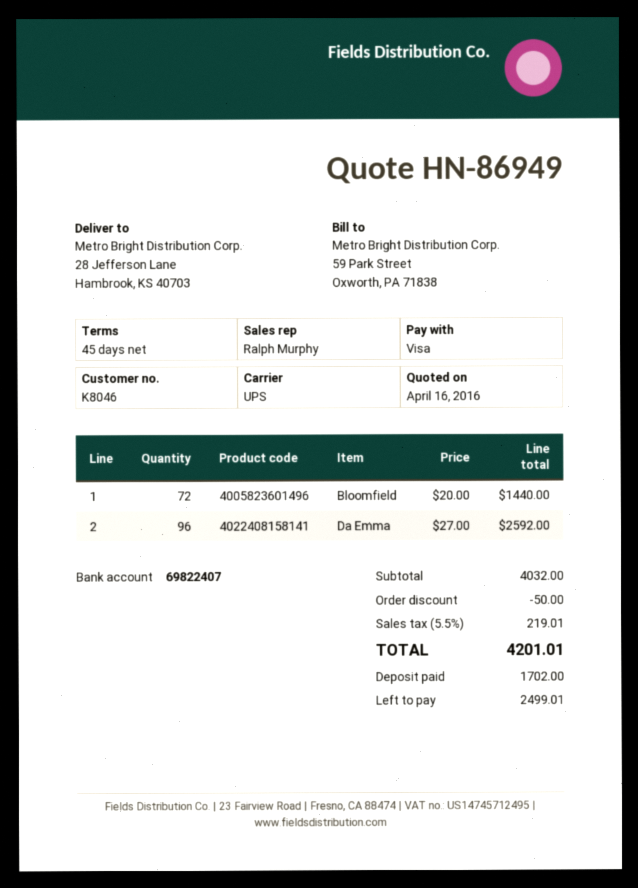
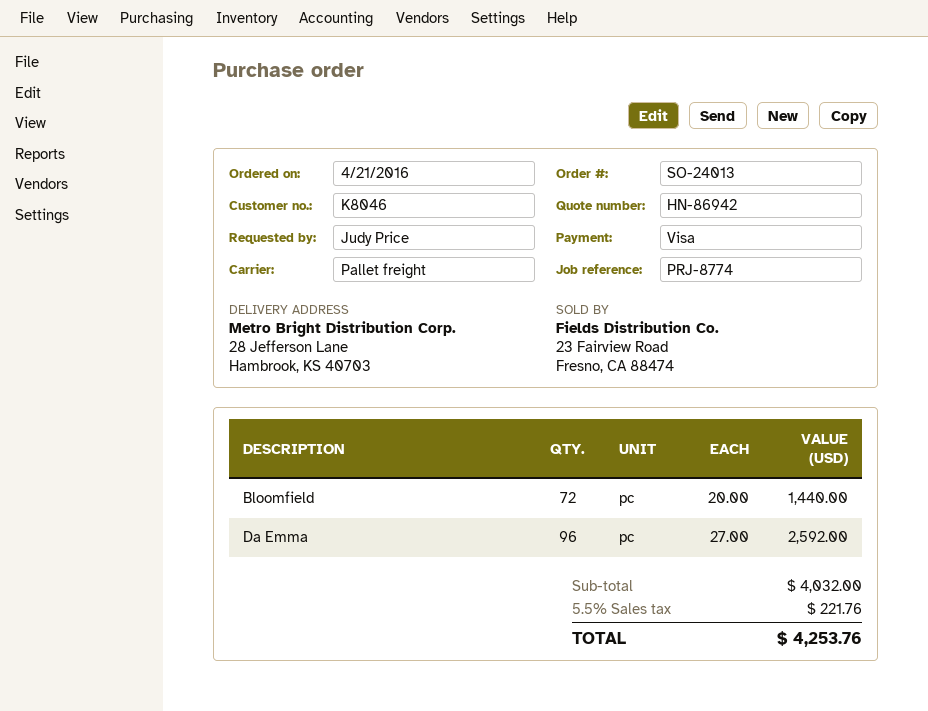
quote number: HN-86949 -> HN-86942
shipping method: UPS -> pallet freight
discount: 50.00 -> none
tax: 5.5% = 219.01 -> 5.5% = 221.76
total: 4201.01 -> 4253.76

